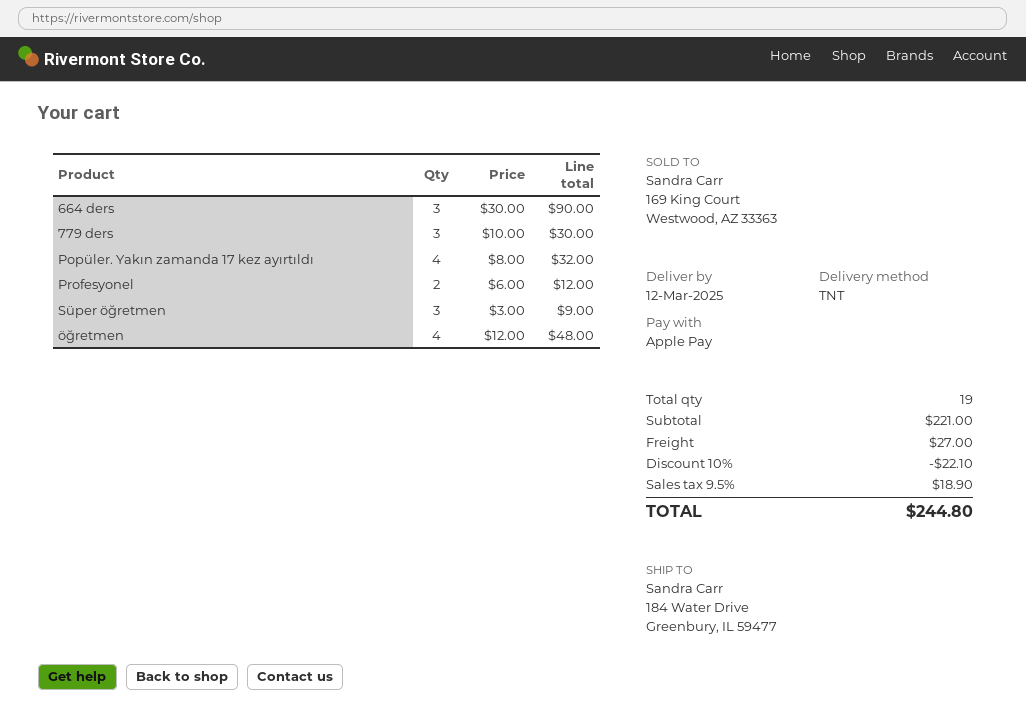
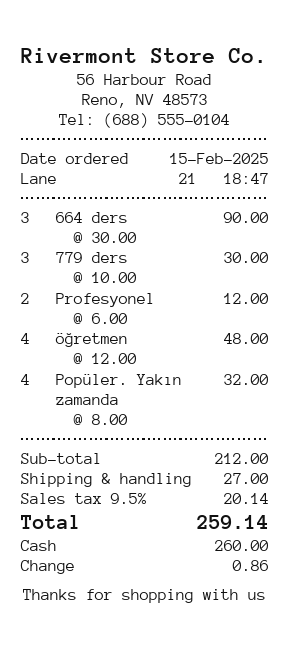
payment method: Apple Pay -> cash
Süper öğretmen: 3 x 3.00 = 9.00 -> none
subtotal: 221.00 -> 212.00
discount: 10% = 22.10 -> none
tax: 9.5% = 18.90 -> 9.5% = 20.14
total: 244.80 -> 259.14

